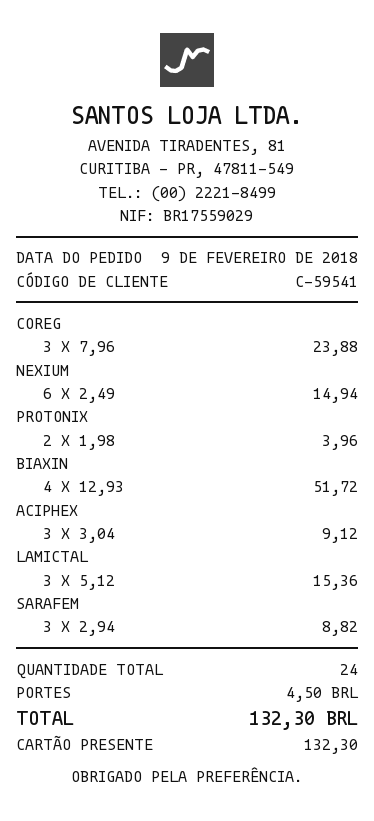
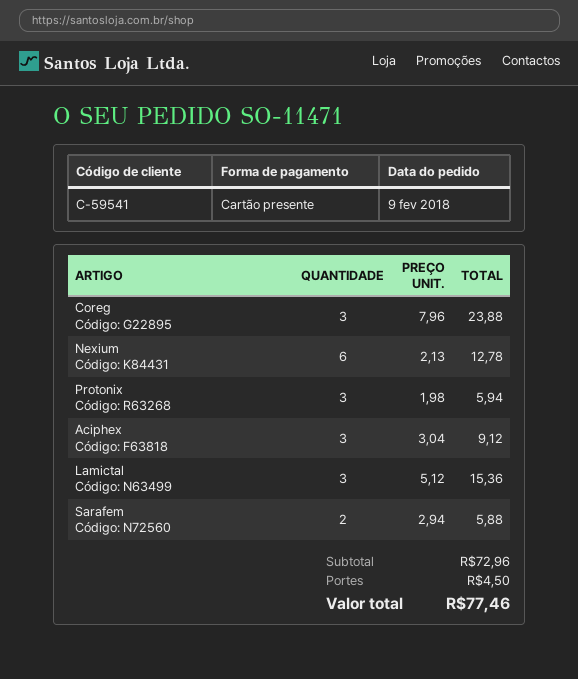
NEXIUM: 6 x 2.49 = 14.94 -> 6 x 2.13 = 12.78
PROTONIX: 2 x 1.98 = 3.96 -> 3 x 1.98 = 5.94
BIAXIN: 4 x 12.93 = 51.72 -> none
SARAFEM: 3 x 2.94 = 8.82 -> 2 x 2.94 = 5.88
total: 132.30 -> 77.46

